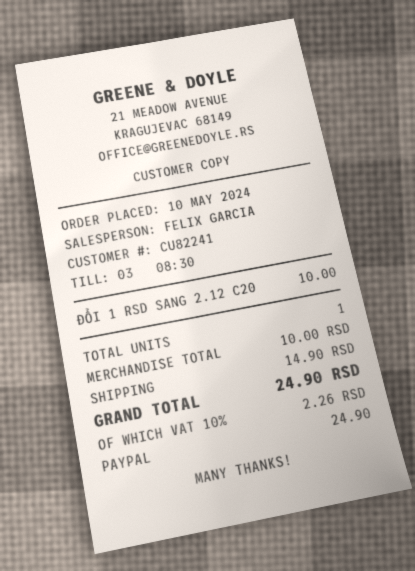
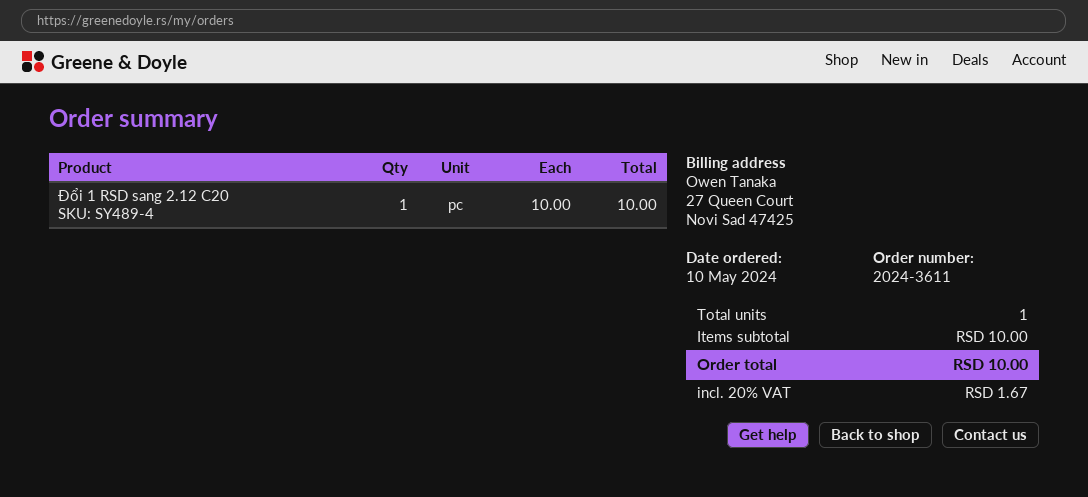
shipping: 14.90 -> none
tax: 10% = 2.26 -> 20% = 1.67
total: 24.90 -> 10.00

